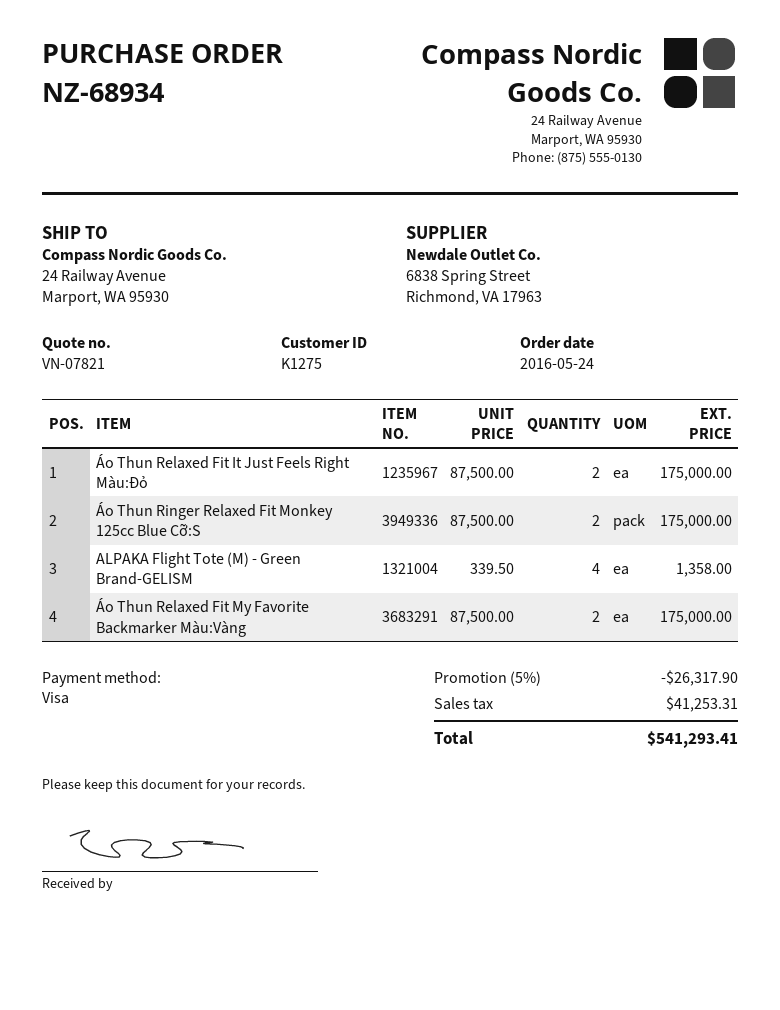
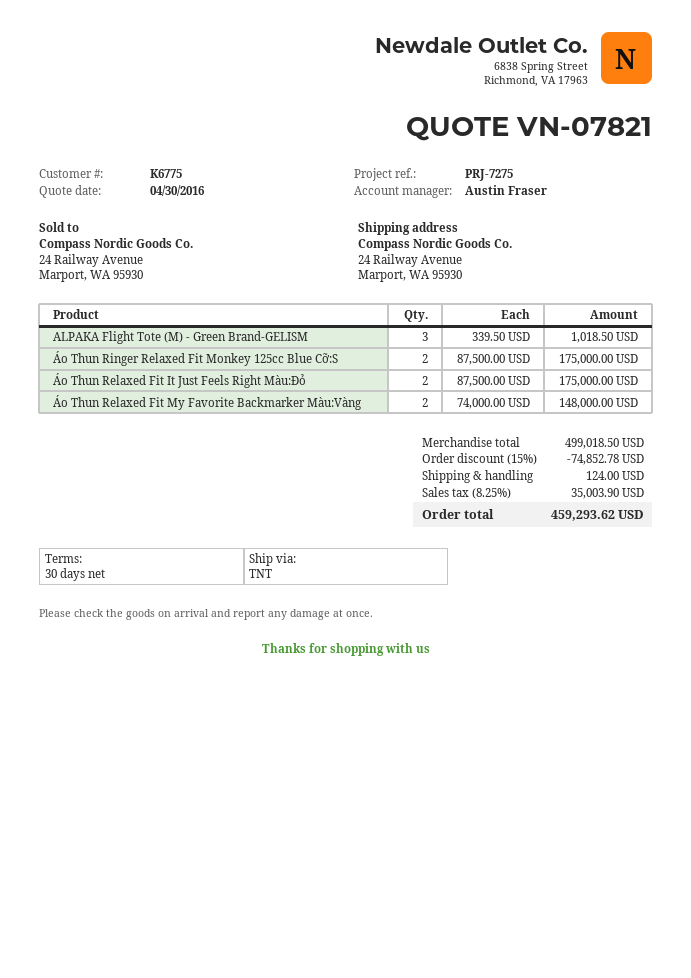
customer number: K1275 -> K6775
ALPAKA Flight Tote (M) - Green Brand-GELISM: 4 x 339.50 = 1358.00 -> 3 x 339.50 = 1018.50
Áo Thun Relaxed Fit My Favorite Backmarker Màu:Vàng: 2 x 87500.00 = 175000.00 -> 2 x 74000.00 = 148000.00
discount: 5% = 26317.90 -> 15% = 74852.78
shipping: none -> 124.00
tax: 41253.31 -> 35003.90
total: 541293.41 -> 459293.62

